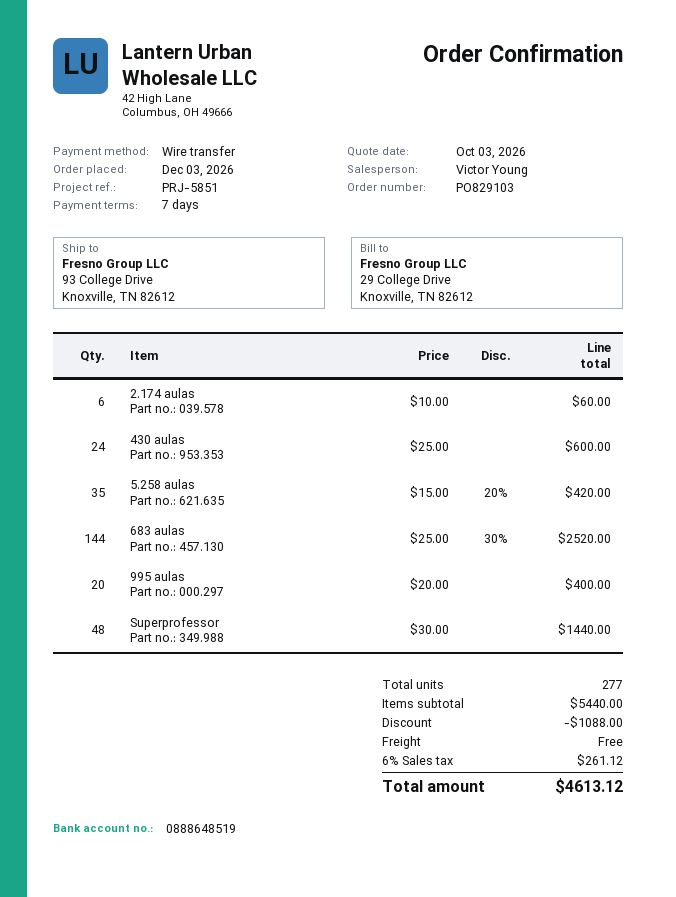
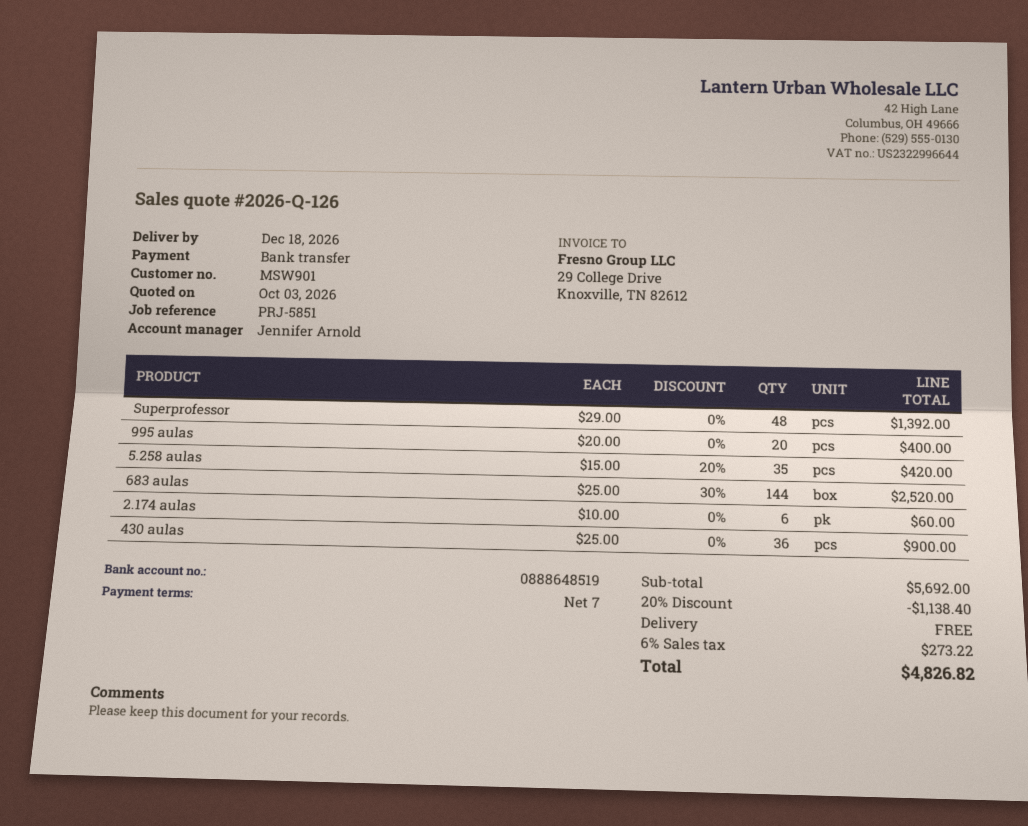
sales rep: Victor Young -> Jennifer Arnold
430 aulas: 24 x 25.00 = 600.00 -> 36 x 25.00 = 900.00
Superprofessor: 48 x 30.00 = 1440.00 -> 48 x 29.00 = 1392.00
subtotal: 5440.00 -> 5692.00
discount: 1088.00 -> 1138.40
tax: 6% = 261.12 -> 6% = 273.22
total: 4613.12 -> 4826.82

